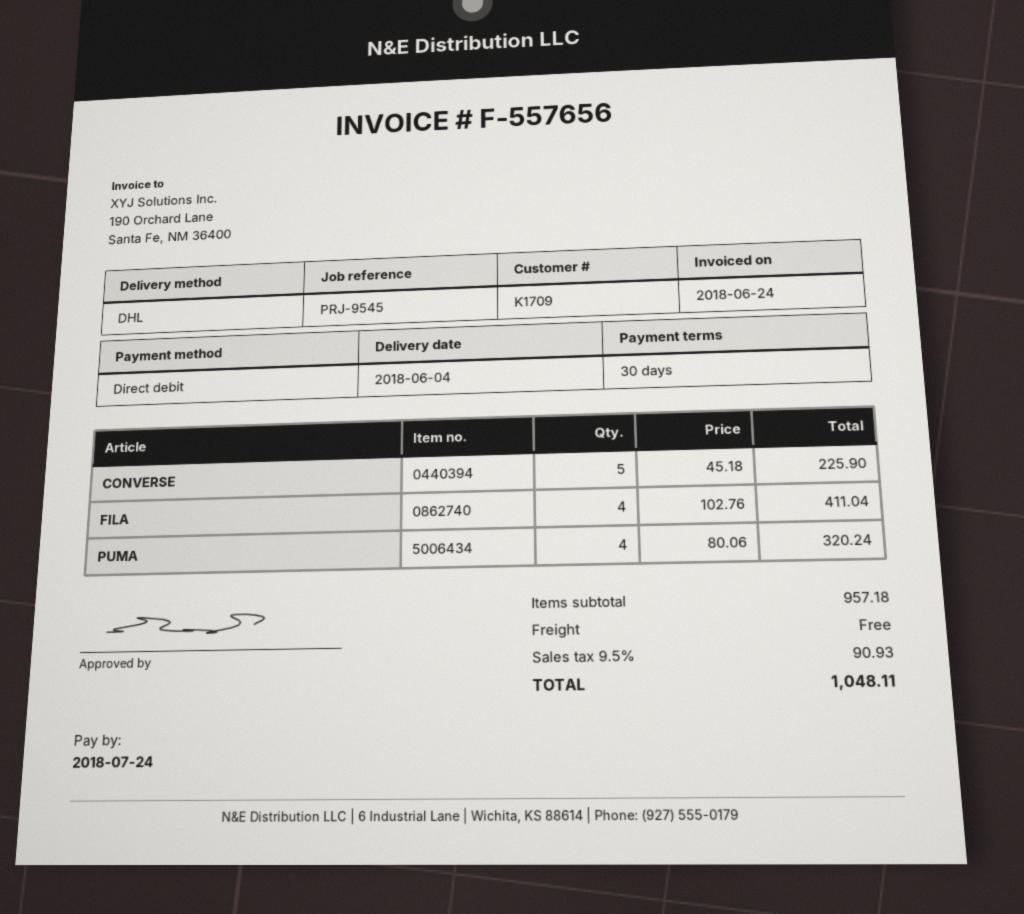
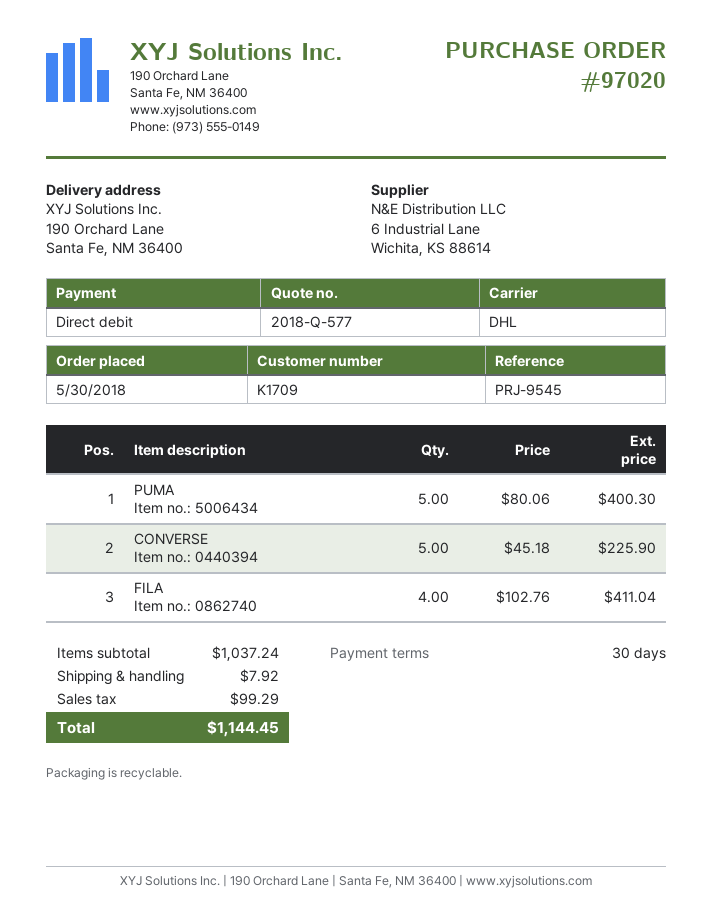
PUMA: 4 x 80.06 = 320.24 -> 5 x 80.06 = 400.30
subtotal: 957.18 -> 1037.24
shipping: 0.00 -> 7.92
tax: 90.93 -> 99.29
total: 1048.11 -> 1144.45

